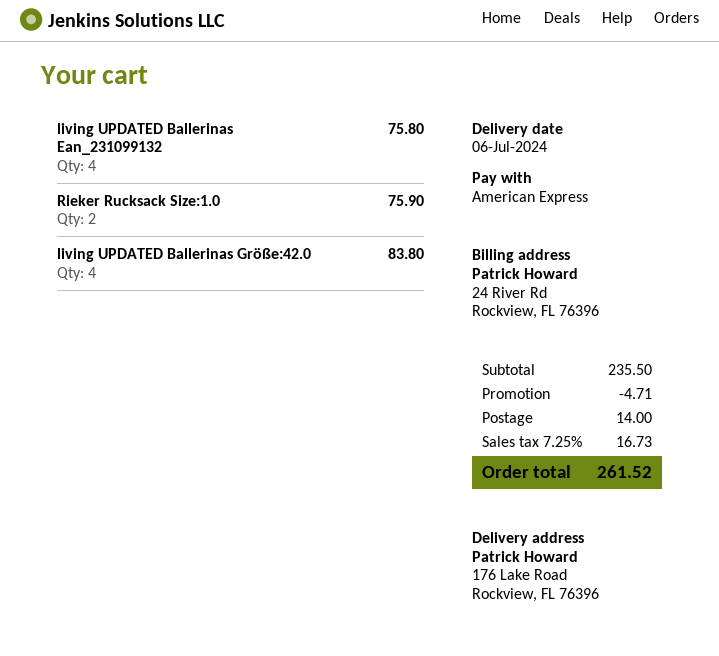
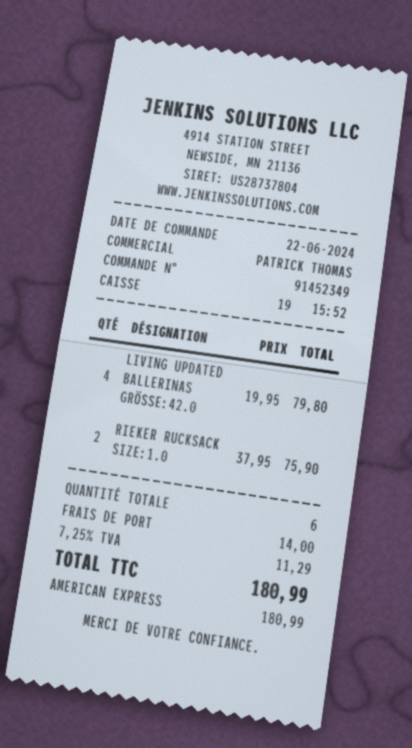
living UPDATED Ballerinas Ean_231099132: 4 for 75.80 -> none
living UPDATED Ballerinas Größe:42.0: 4 for 83.80 -> 4 for 79.80
discount: 4.71 -> none
tax: 7.25% = 16.73 -> 7.25% = 11.29
total: 261.52 -> 180.99

